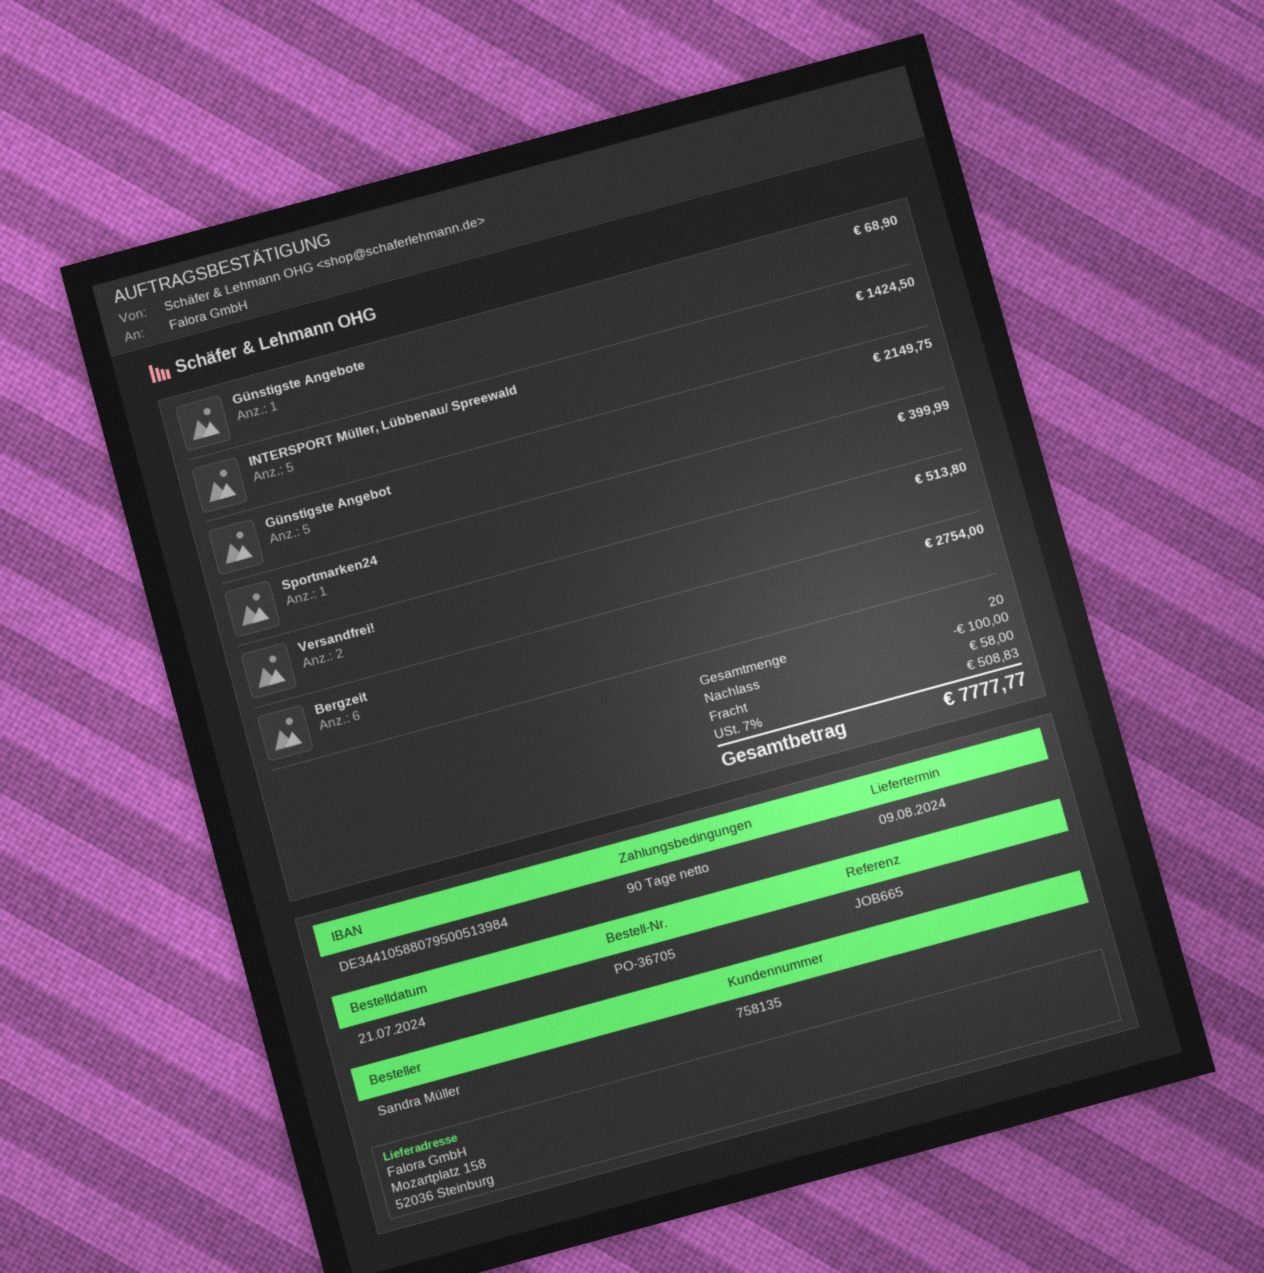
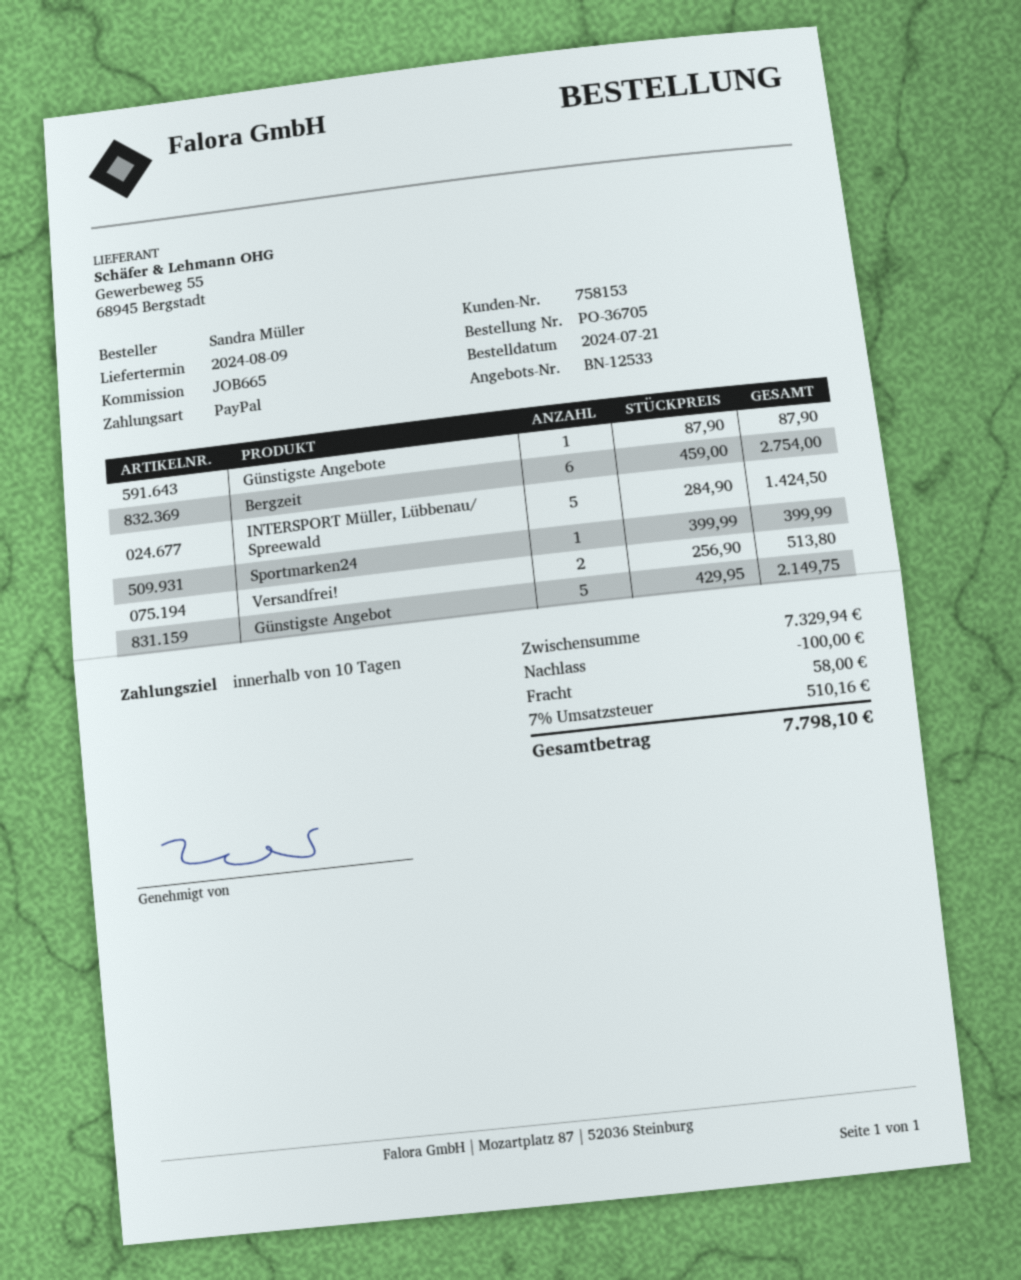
payment terms: 90 days -> 10 days
customer number: 758135 -> 758153
Günstigste Angebote: 1 for 68.90 -> 1 for 87.90
tax: 7% = 508.83 -> 7% = 510.16
total: 7777.77 -> 7798.10

